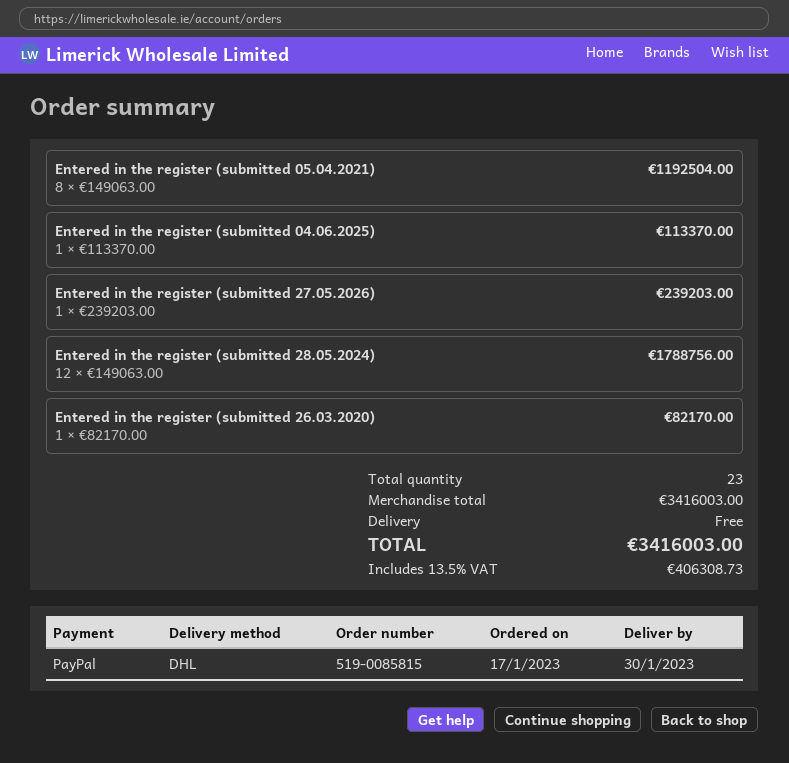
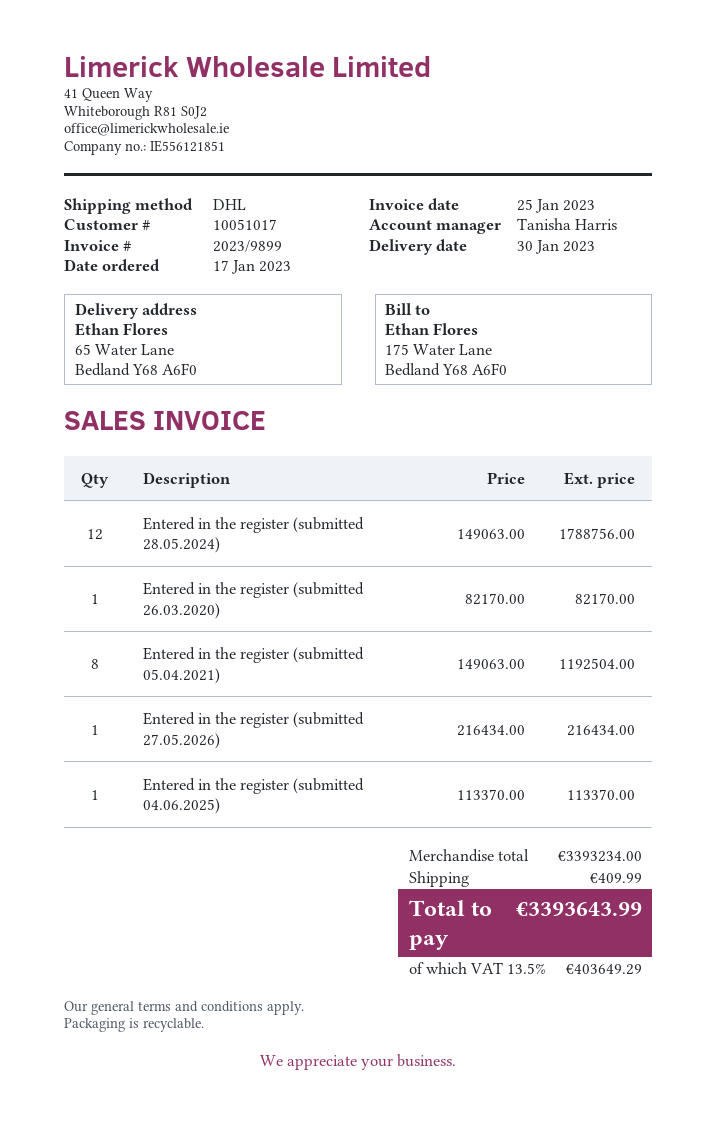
Entered in the register (submitted 27.05.2026): 1 x 239203.00 = 239203.00 -> 1 x 216434.00 = 216434.00
subtotal: 3416003.00 -> 3393234.00
shipping: 0.00 -> 409.99
tax: 13.5% = 406308.73 -> 13.5% = 403649.29
total: 3416003.00 -> 3393643.99

